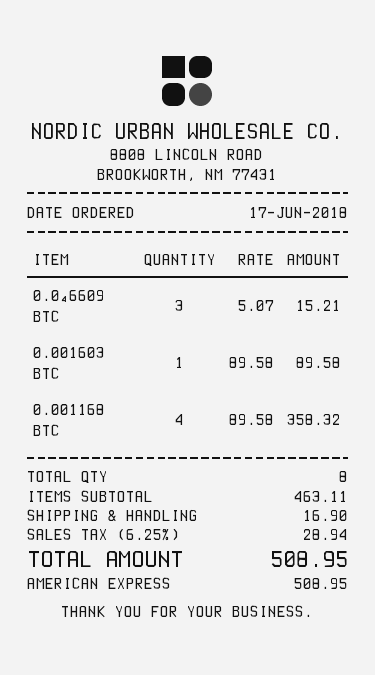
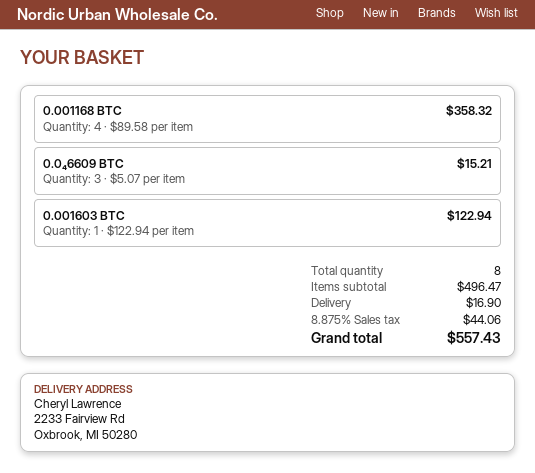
0.001603 BTC: 1 x 89.58 = 89.58 -> 1 x 122.94 = 122.94
subtotal: 463.11 -> 496.47
tax: 6.25% = 28.94 -> 8.875% = 44.06
total: 508.95 -> 557.43

